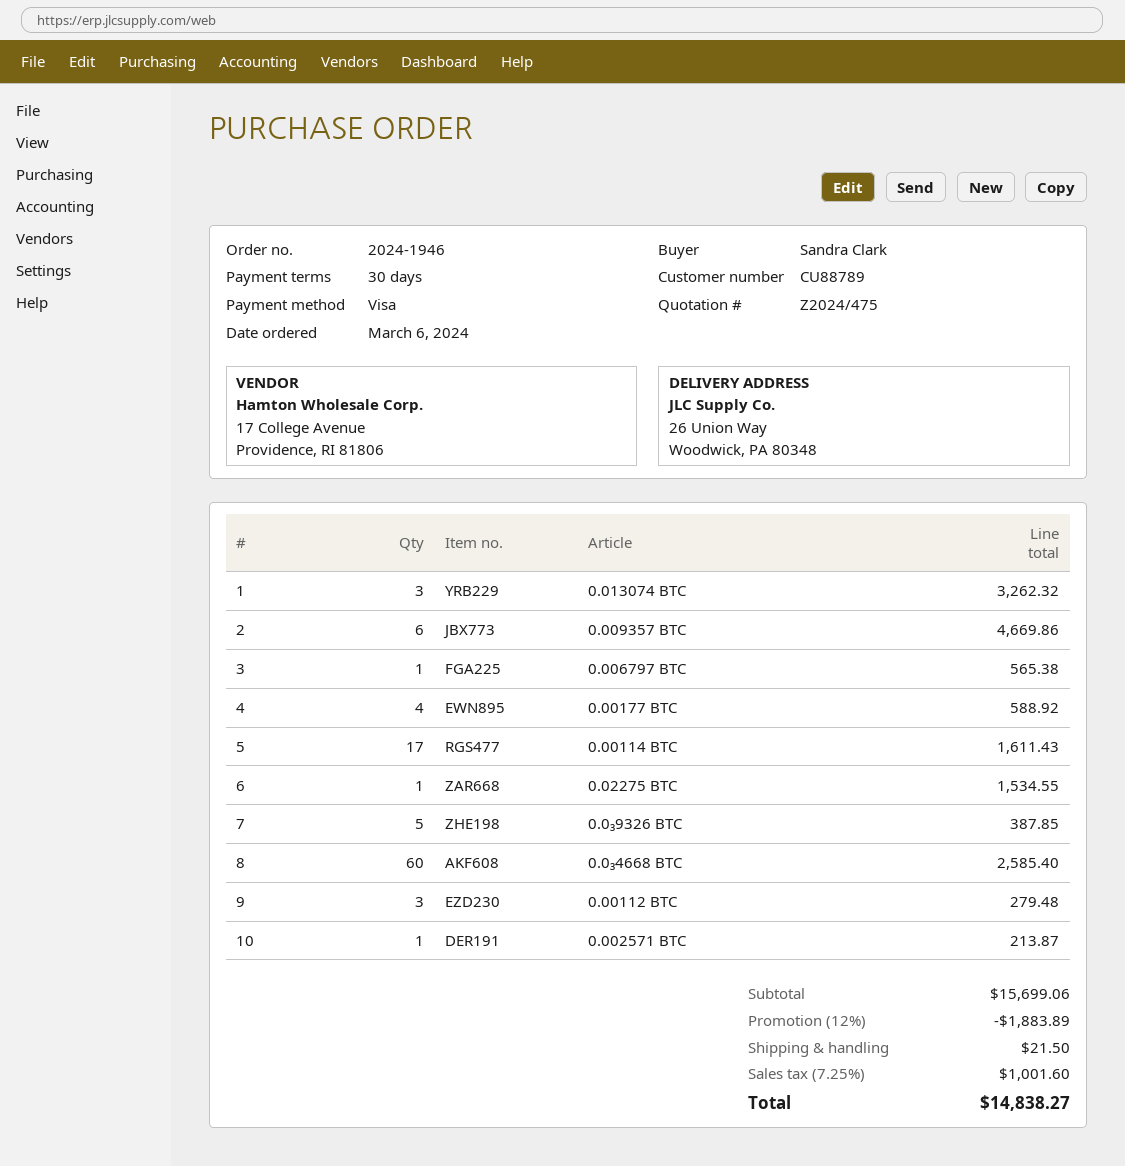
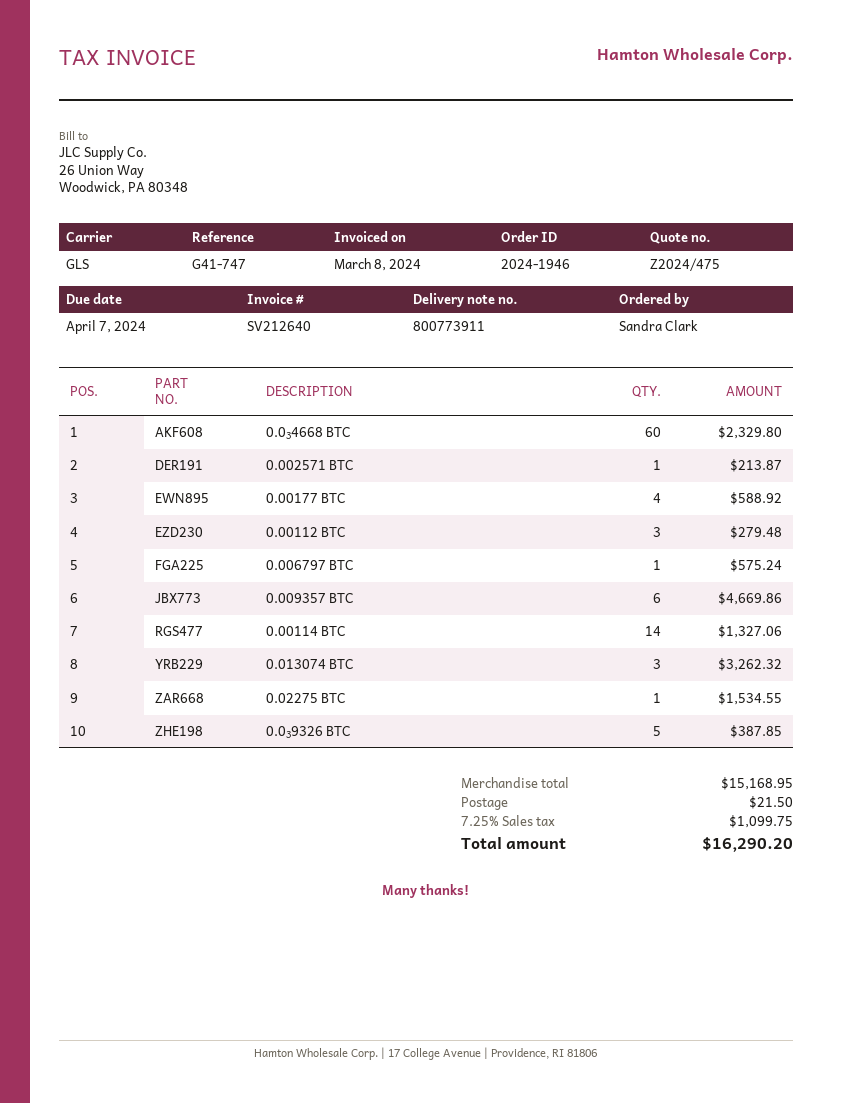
0.006797 BTC: 1 for 565.38 -> 1 for 575.24
0.00114 BTC: 17 for 1611.43 -> 14 for 1327.06
0.0₃4668 BTC: 60 for 2585.40 -> 60 for 2329.80
subtotal: 15699.06 -> 15168.95
discount: 12% = 1883.89 -> none
tax: 7.25% = 1001.60 -> 7.25% = 1099.75
total: 14838.27 -> 16290.20

